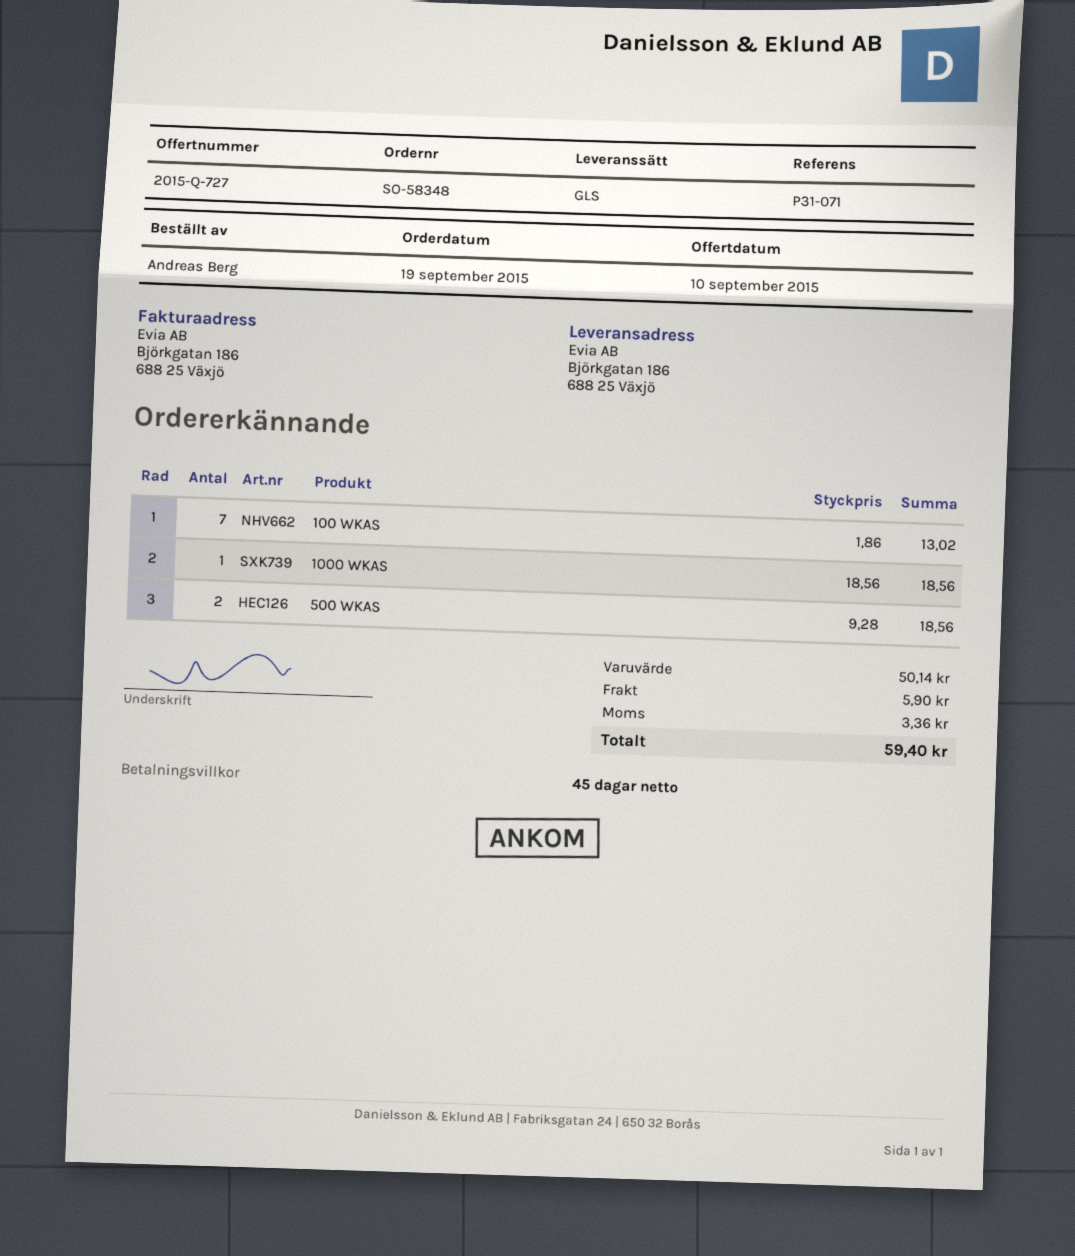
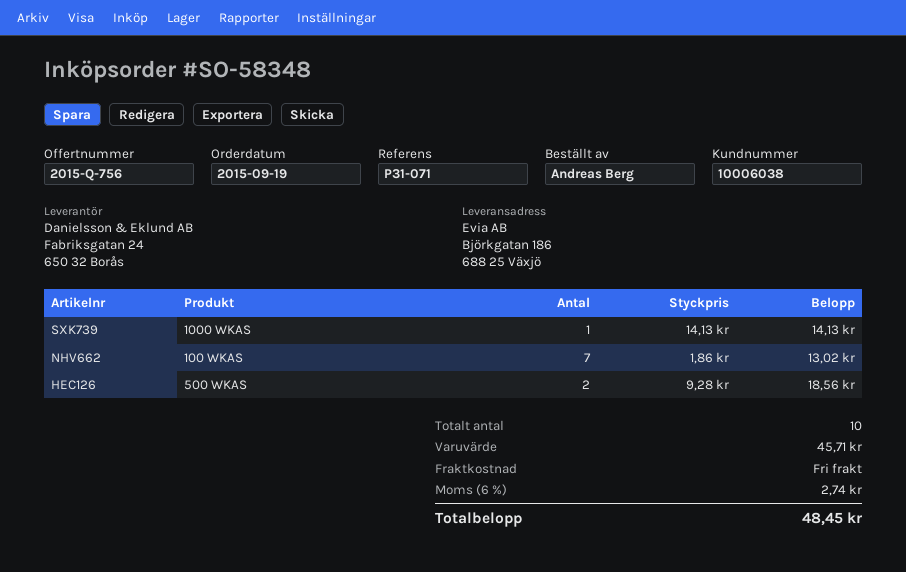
quote number: 2015-Q-727 -> 2015-Q-756
1000 WKAS: 1 x 18.56 = 18.56 -> 1 x 14.13 = 14.13
subtotal: 50.14 -> 45.71
shipping: 5.90 -> 0.00
tax: 3.36 -> 2.74
total: 59.40 -> 48.45

